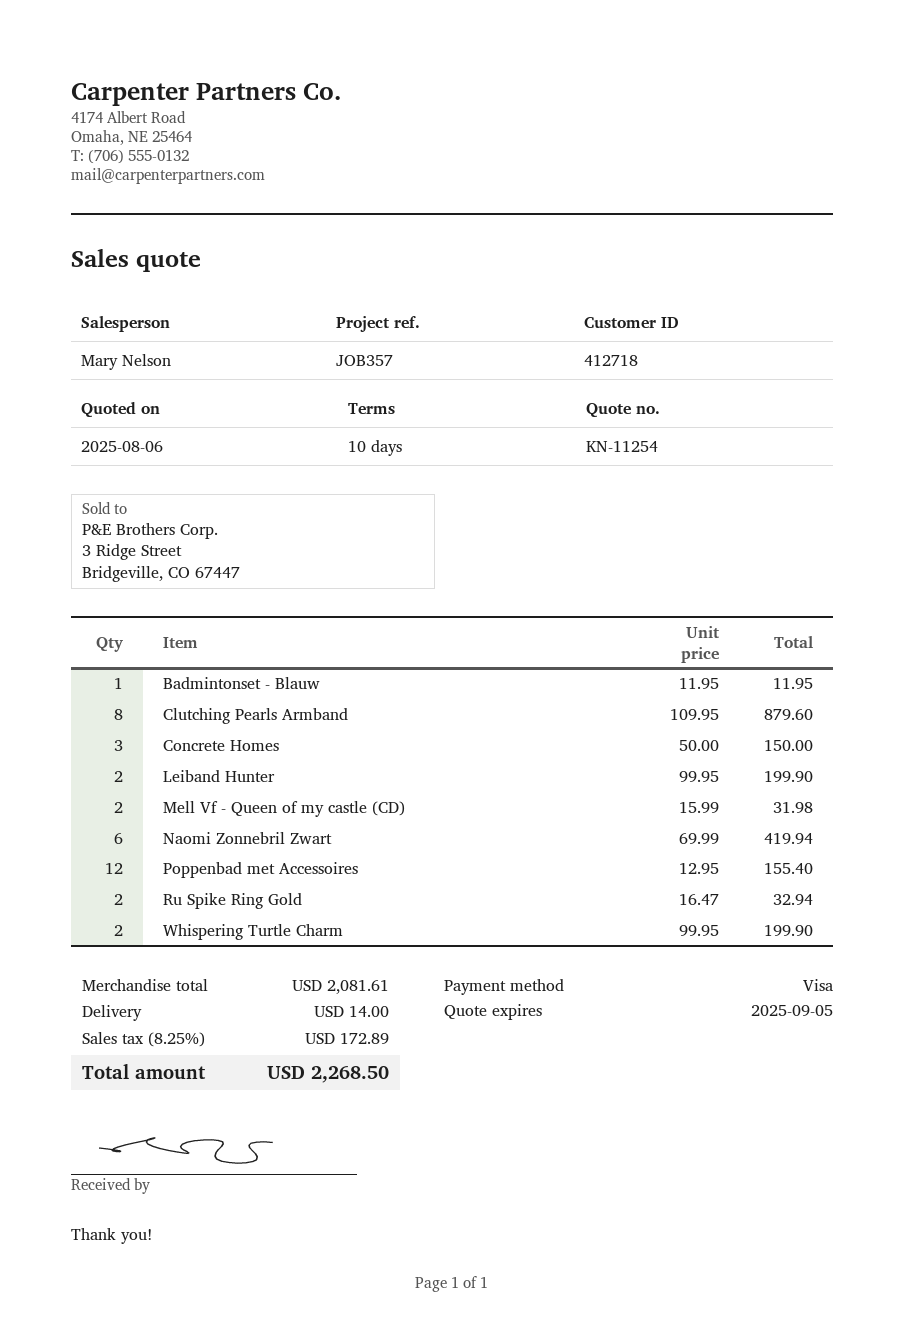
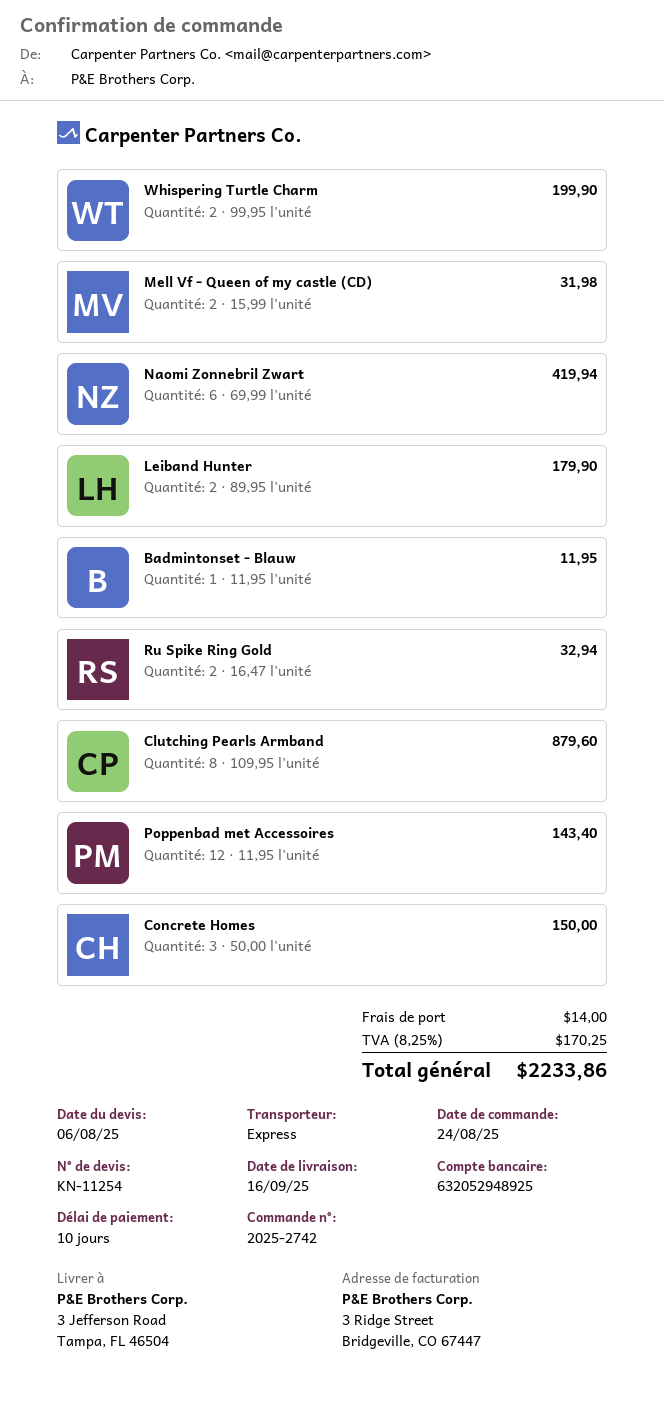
Leiband Hunter: 2 x 99.95 = 199.90 -> 2 x 89.95 = 179.90
Poppenbad met Accessoires: 12 x 12.95 = 155.40 -> 12 x 11.95 = 143.40
tax: 8.25% = 172.89 -> 8.25% = 170.25
total: 2268.50 -> 2233.86

